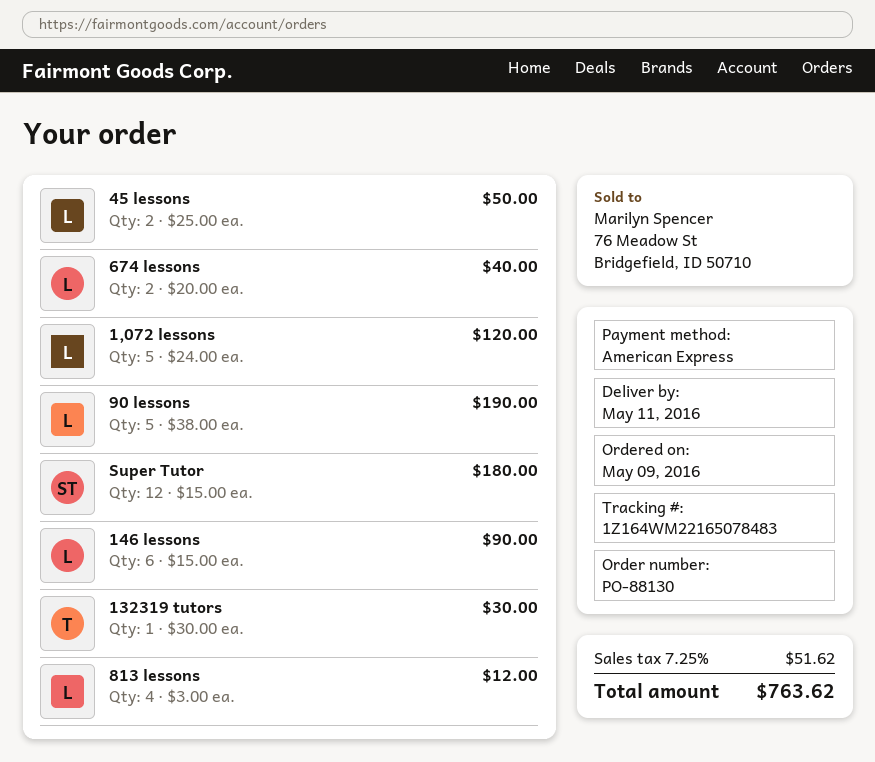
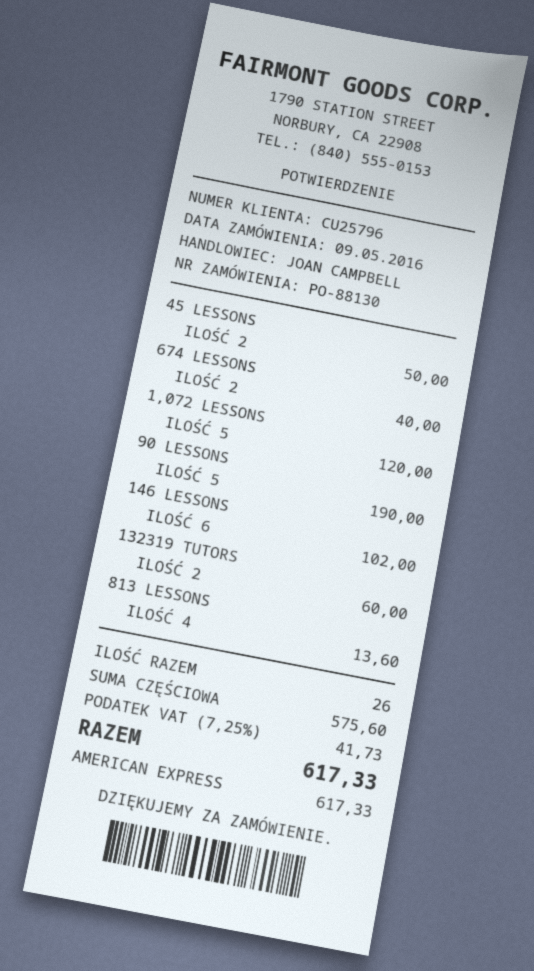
Super Tutor: 12 for 180.00 -> none
146 lessons: 6 for 90.00 -> 6 for 102.00
132319 tutors: 1 for 30.00 -> 2 for 60.00
813 lessons: 4 for 12.00 -> 4 for 13.60
tax: 7.25% = 51.62 -> 7.25% = 41.73
total: 763.62 -> 617.33

